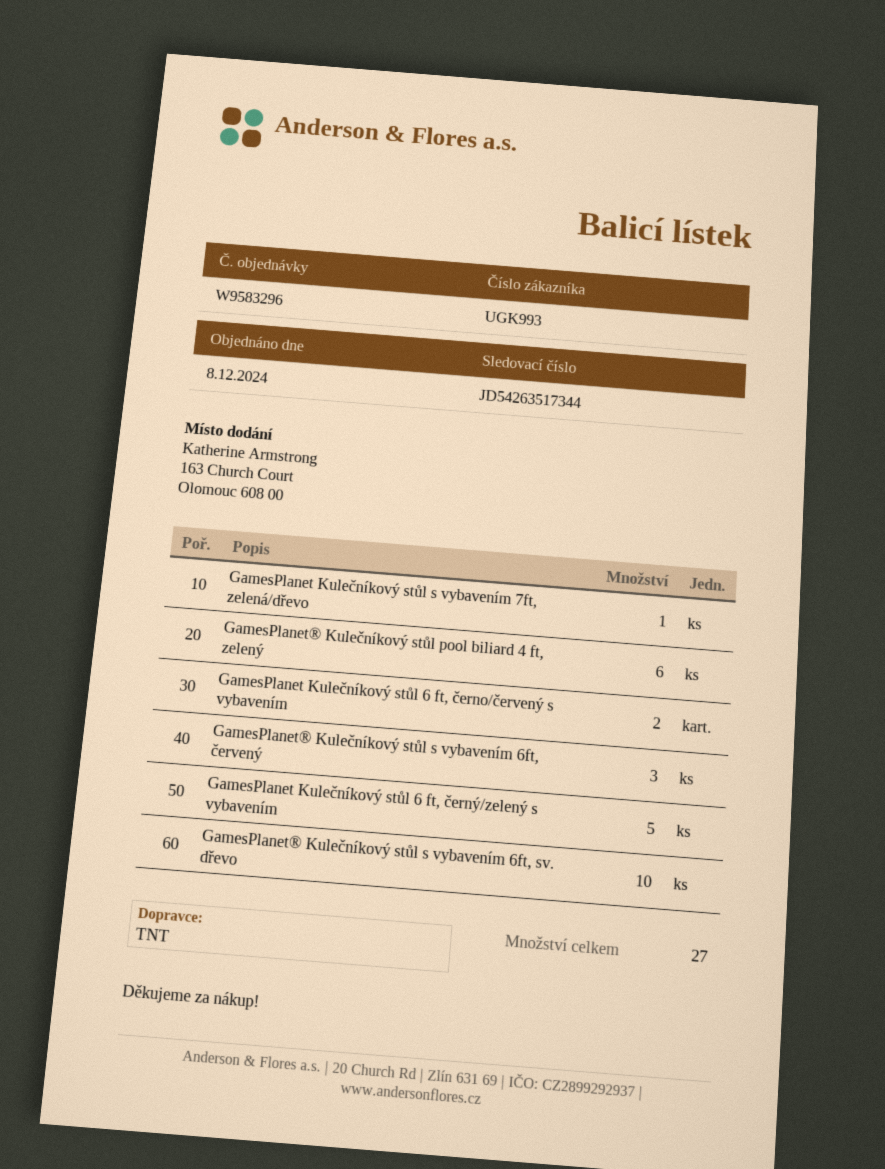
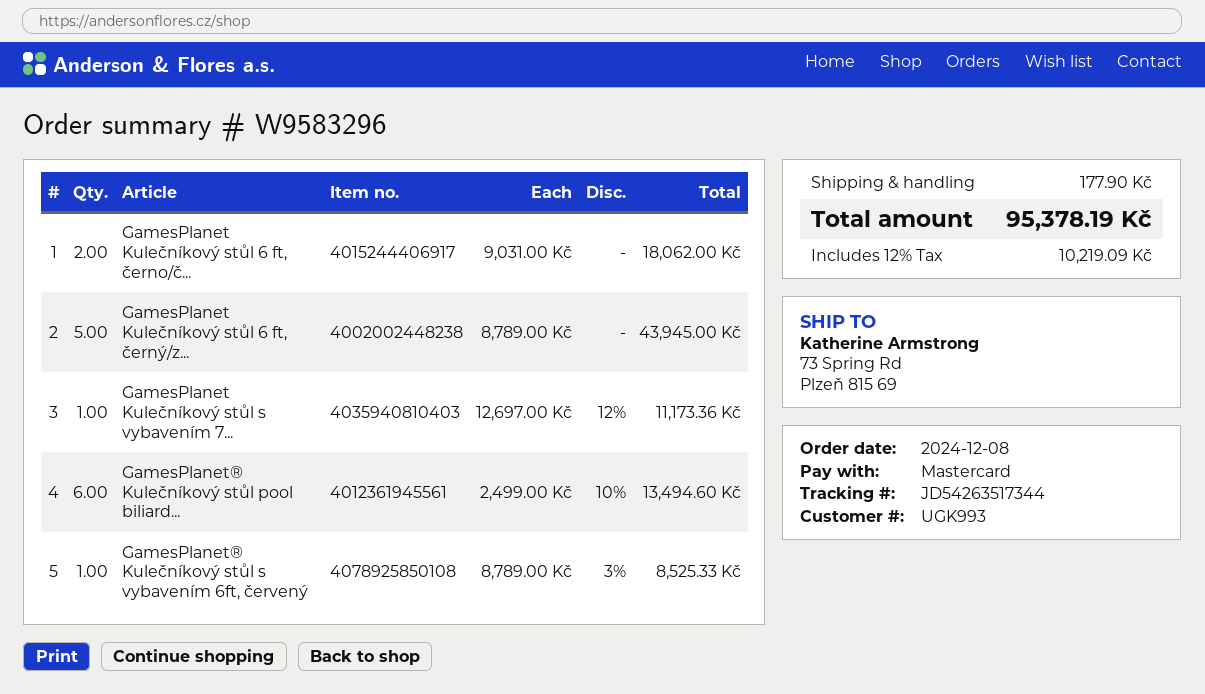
ship to: 163 Church Court, Olomouc 608 00 -> 73 Spring Rd, Plzeň 815 69
GamesPlanet® Kulečníkový stůl s vybavením 6ft, červený: 3 -> 1
GamesPlanet® Kulečníkový stůl s vybavením 6ft, sv. dřevo: 10 -> none

